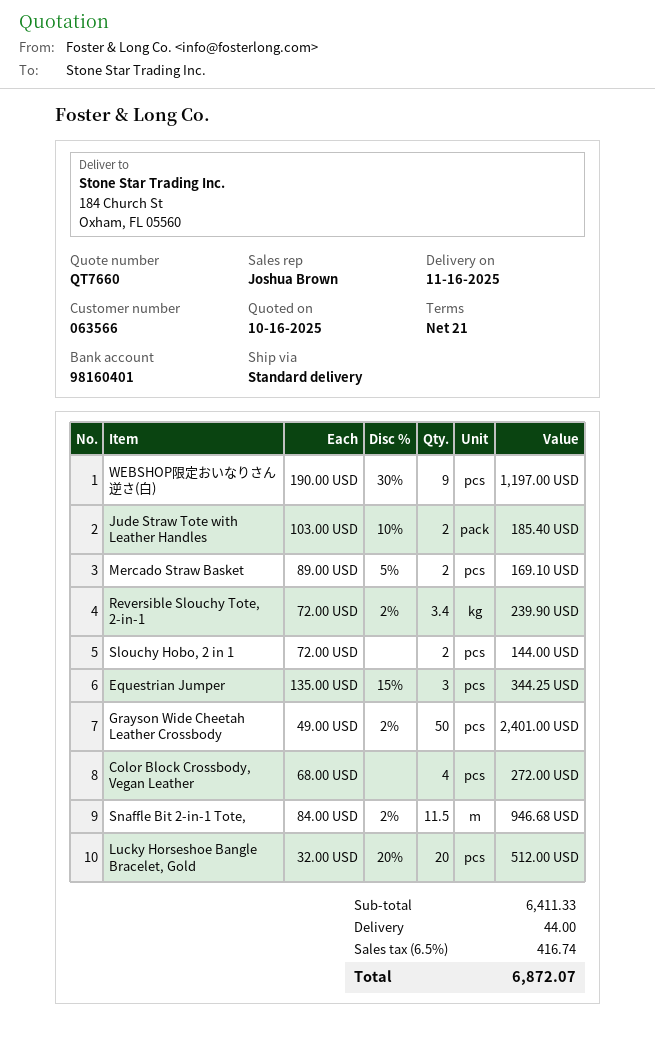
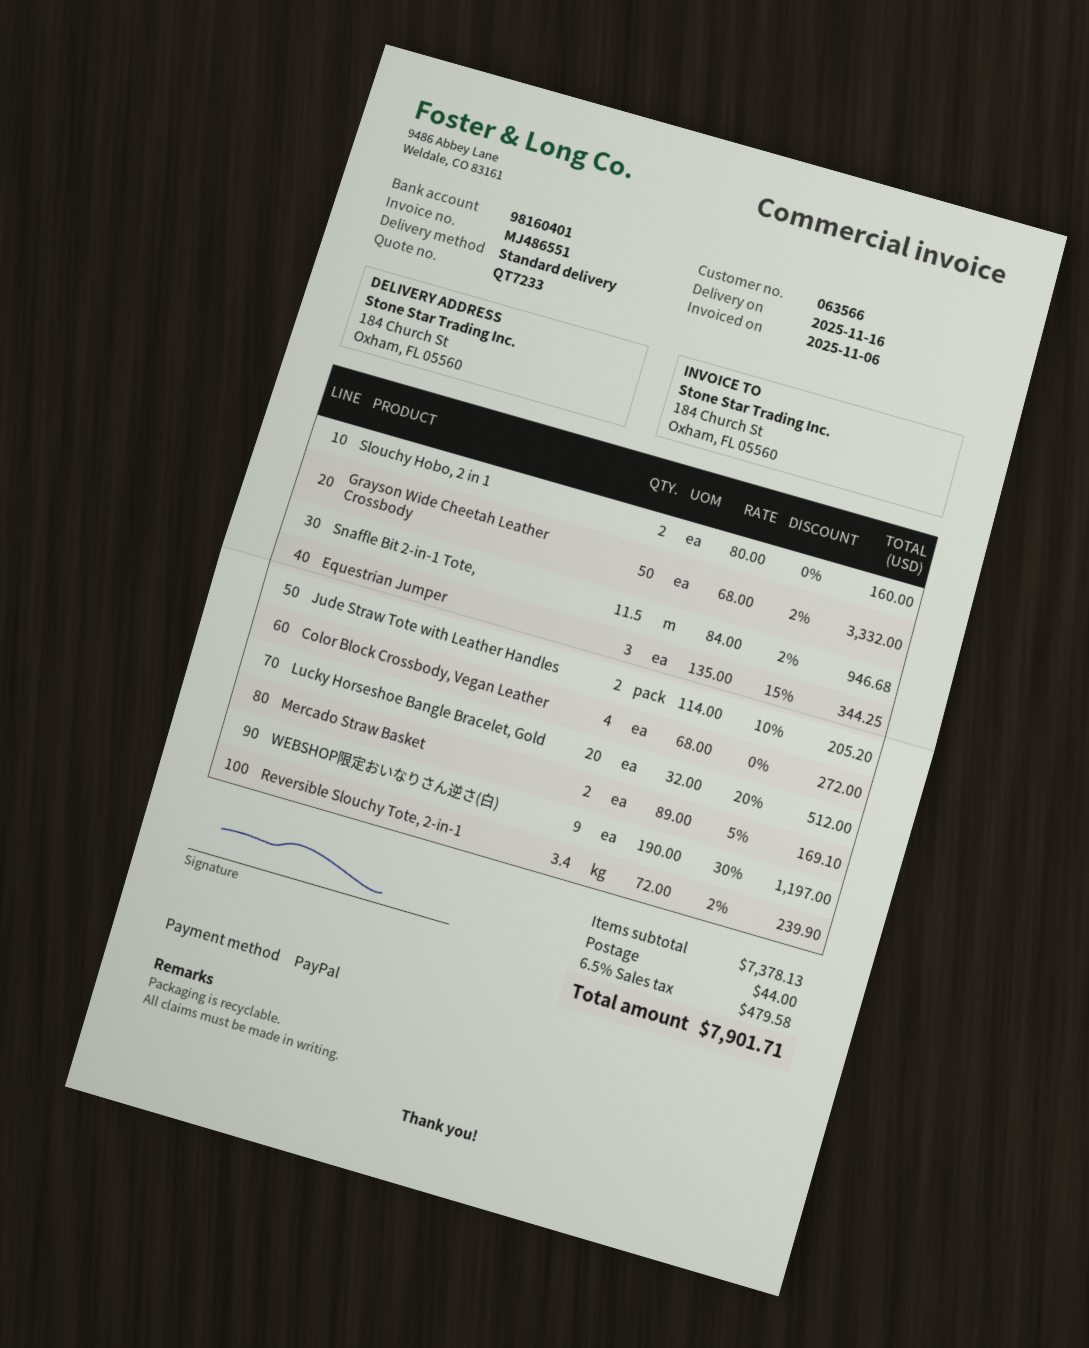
quote number: QT7660 -> QT7233
Jude Straw Tote with Leather Handles: 2 x 103.00 - 10% = 185.40 -> 2 x 114.00 - 10% = 205.20
Slouchy Hobo, 2 in 1: 2 x 72.00 = 144.00 -> 2 x 80.00 = 160.00
Grayson Wide Cheetah Leather Crossbody: 50 x 49.00 - 2% = 2401.00 -> 50 x 68.00 - 2% = 3332.00
subtotal: 6411.33 -> 7378.13
tax: 6.5% = 416.74 -> 6.5% = 479.58
total: 6872.07 -> 7901.71

